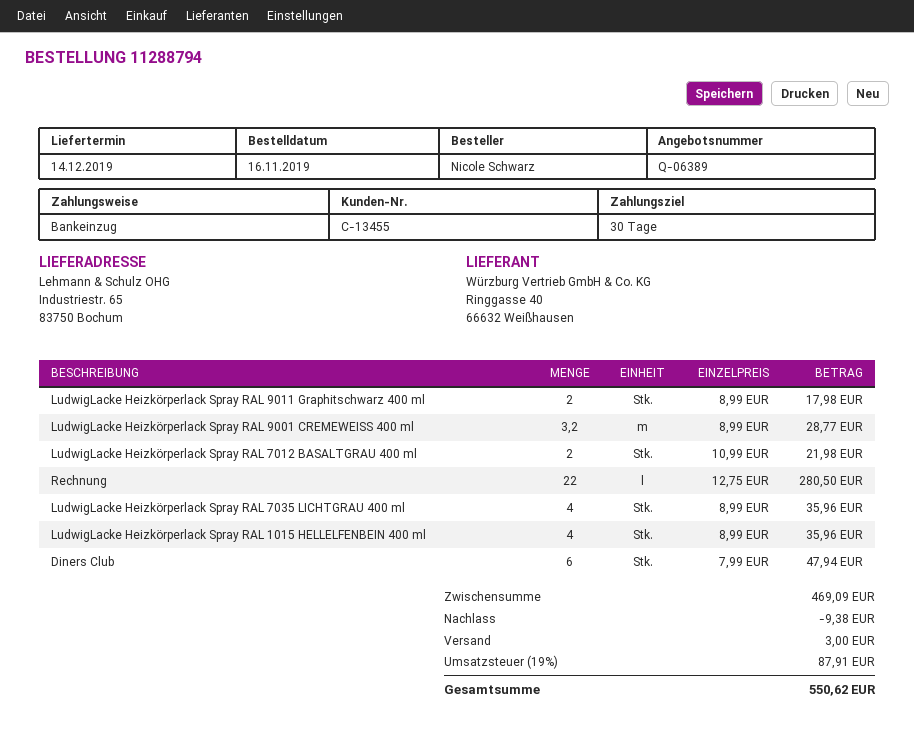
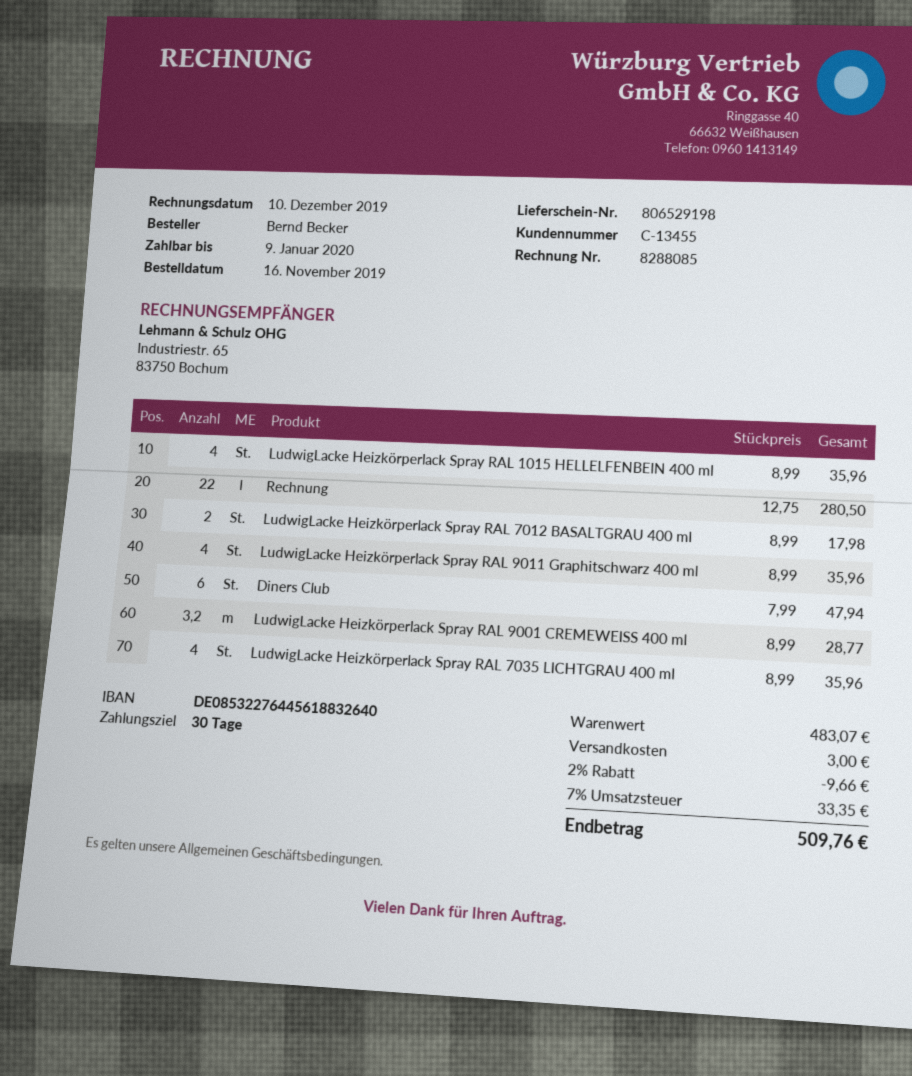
ordered by: Nicole Schwarz -> Bernd Becker
LudwigLacke Heizkörperlack Spray RAL 9011 Graphitschwarz 400 ml: 2 x 8.99 = 17.98 -> 4 x 8.99 = 35.96
LudwigLacke Heizkörperlack Spray RAL 7012 BASALTGRAU 400 ml: 2 x 10.99 = 21.98 -> 2 x 8.99 = 17.98
subtotal: 469.09 -> 483.07
discount: 9.38 -> 9.66
tax: 19% = 87.91 -> 7% = 33.35
total: 550.62 -> 509.76

